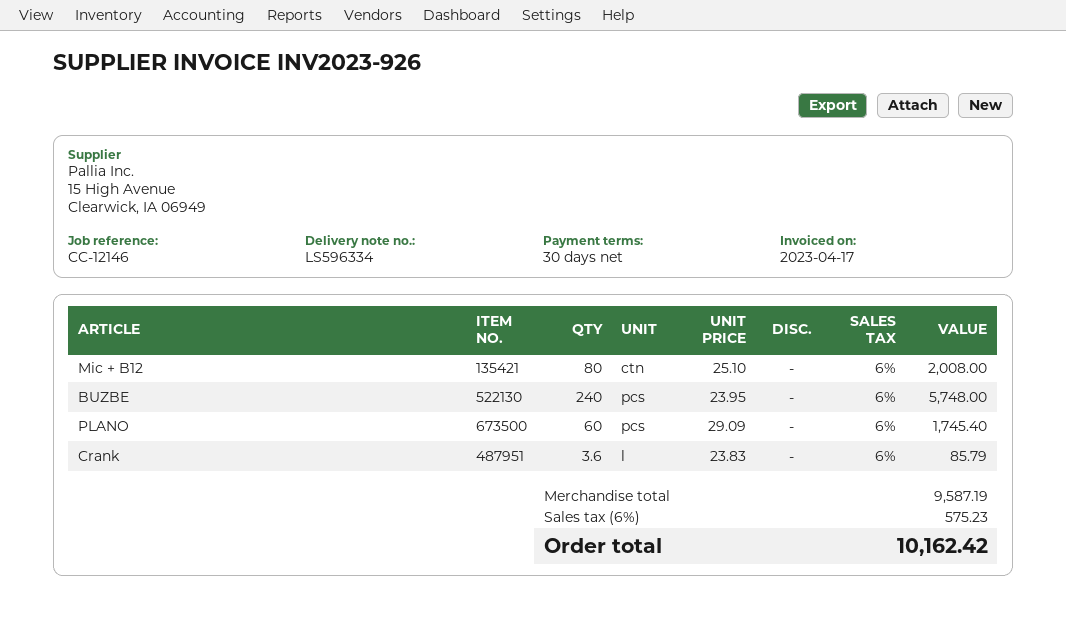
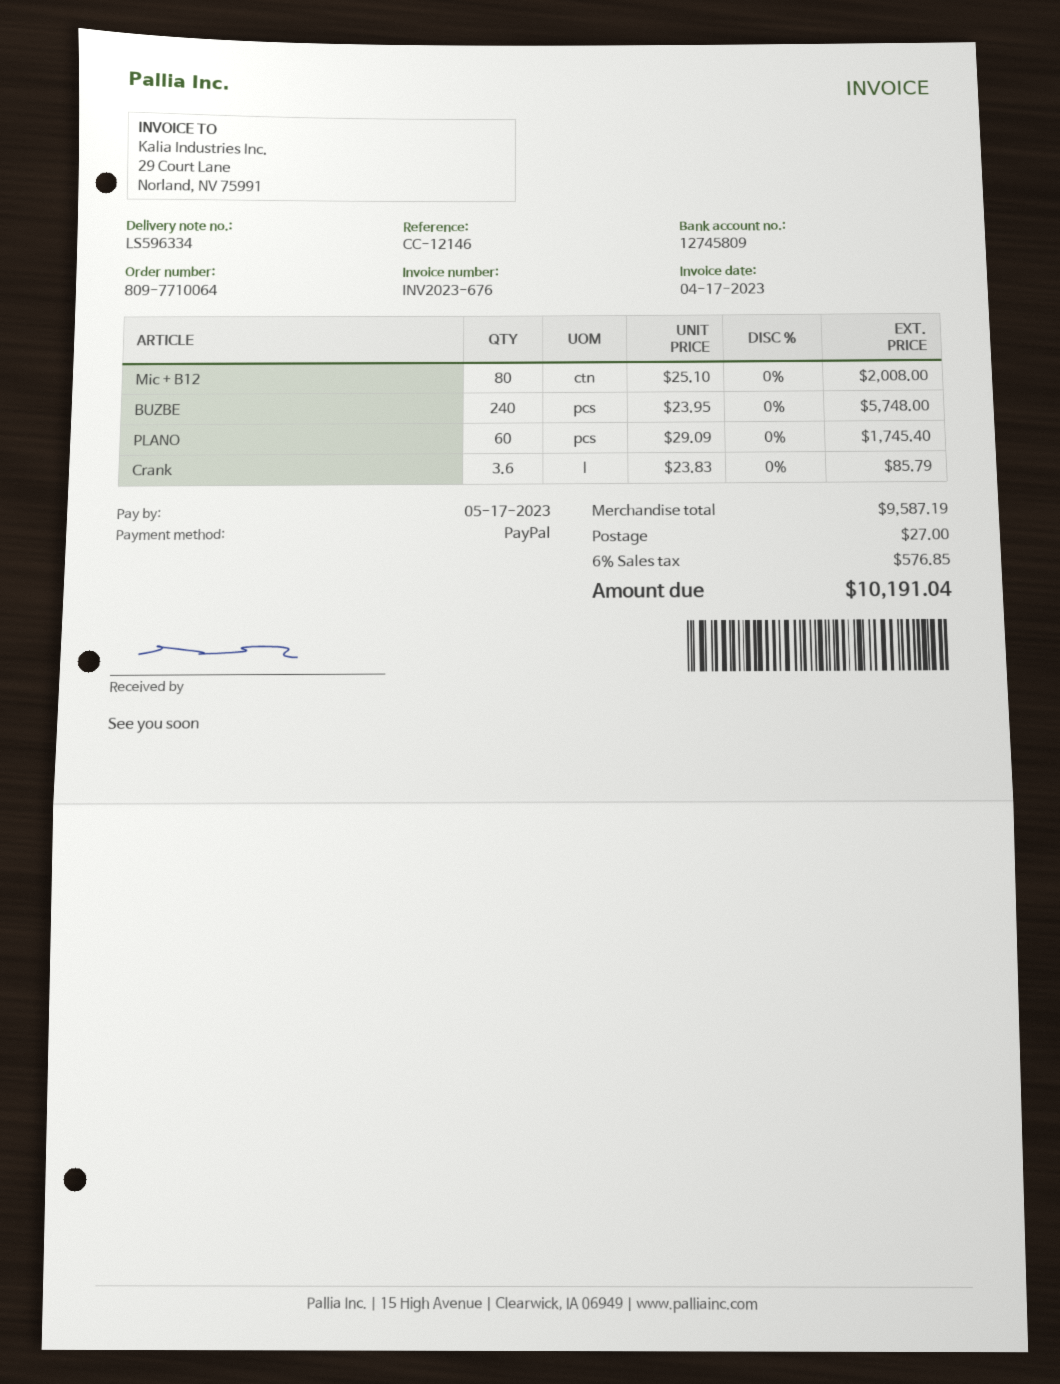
invoice number: INV2023-926 -> INV2023-676
shipping: none -> 27.00
tax: 6% = 575.23 -> 6% = 576.85
total: 10162.42 -> 10191.04

